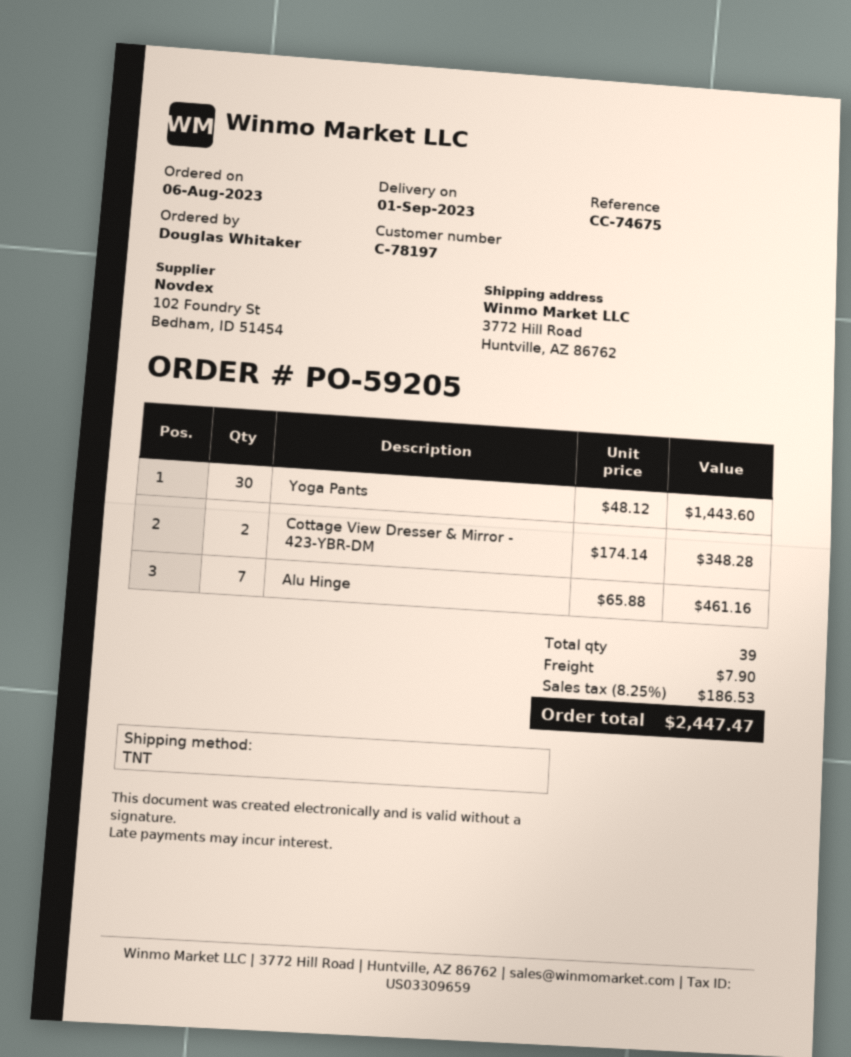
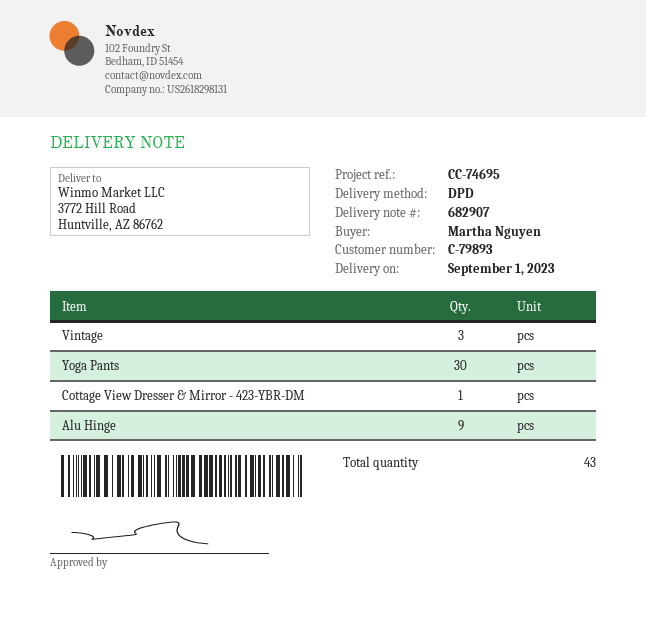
customer number: C-78197 -> C-79893
reference: CC-74675 -> CC-74695
ordered by: Douglas Whitaker -> Martha Nguyen
shipping method: TNT -> DPD
Cottage View Dresser & Mirror - 423-YBR-DM: 2 -> 1
Alu Hinge: 7 -> 9
Vintage: none -> 3
total quantity: 39 -> 43

